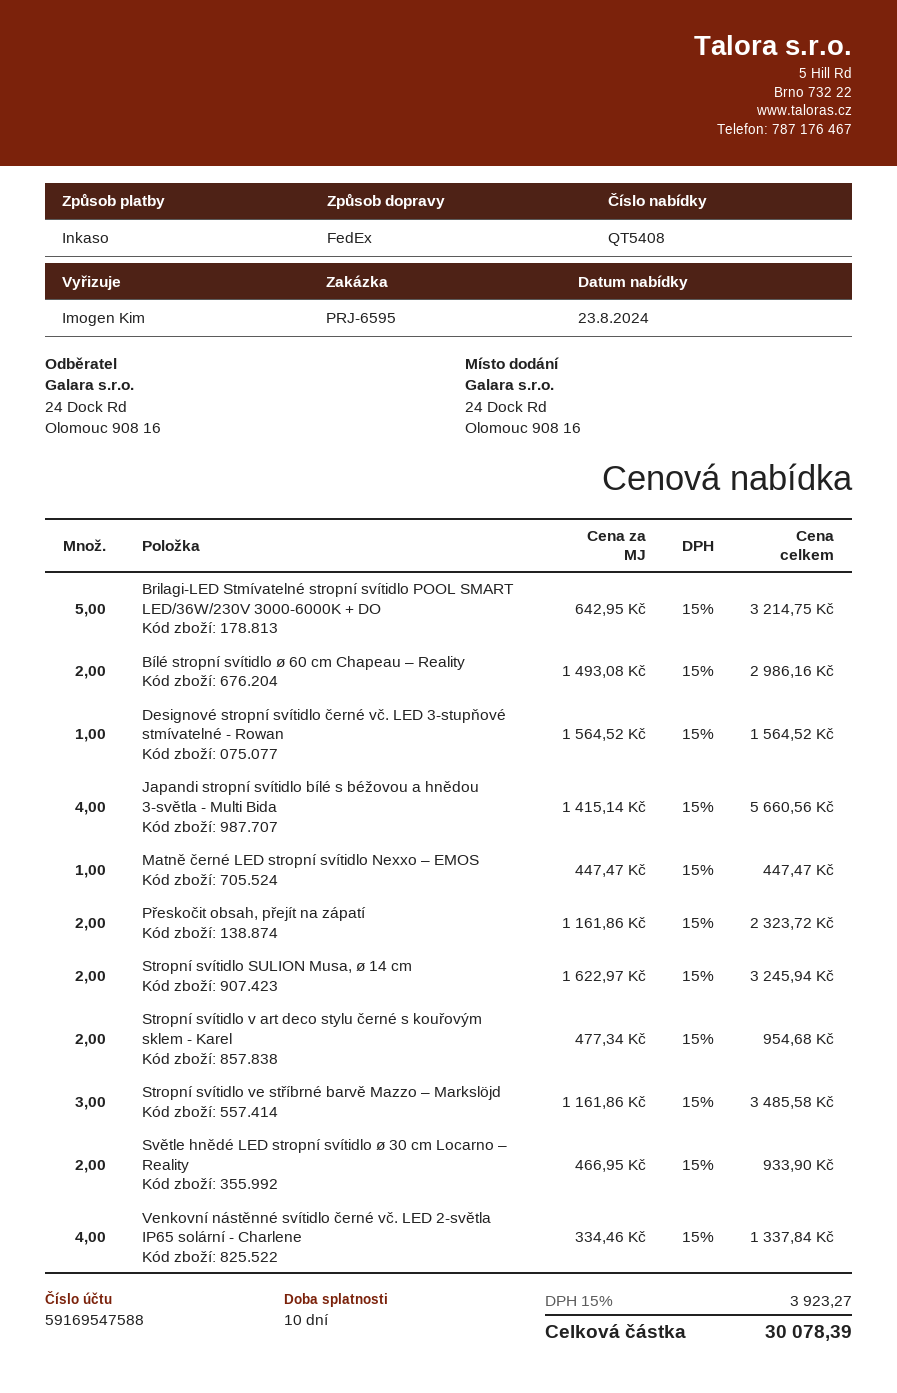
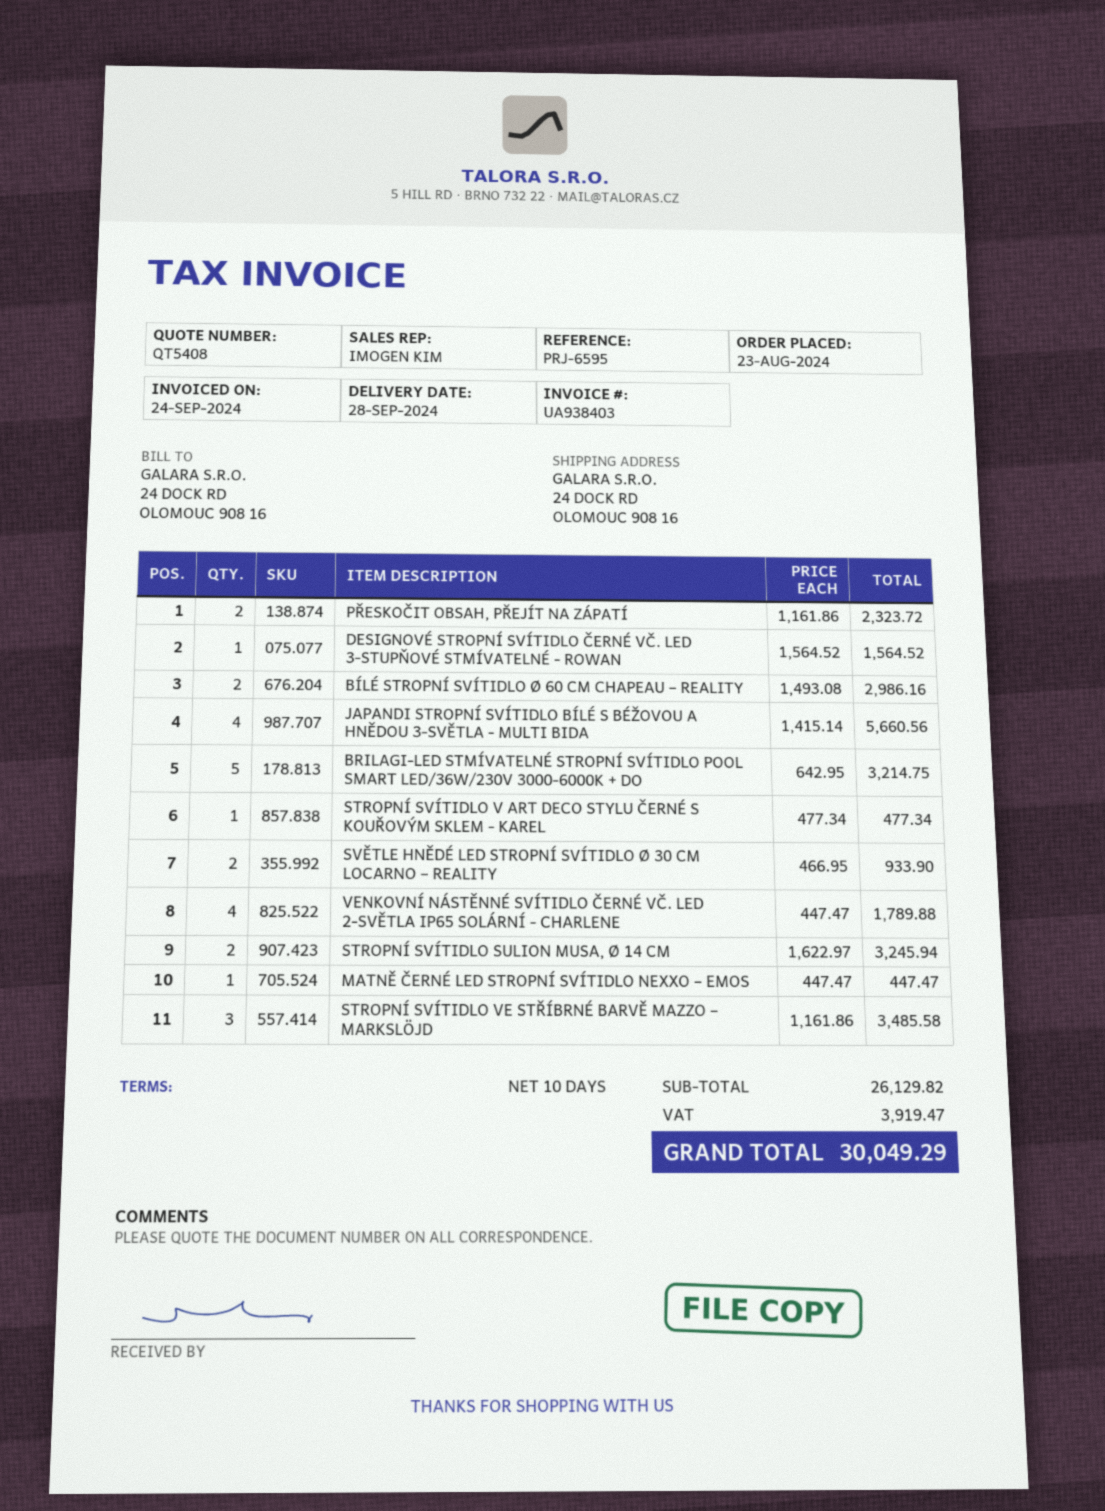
Stropní svítidlo v art deco stylu černé s kouřovým sklem - Karel: 2 x 477.34 = 954.68 -> 1 x 477.34 = 477.34
Venkovní nástěnné svítidlo černé vč. LED 2-světla IP65 solární - Charlene: 4 x 334.46 = 1337.84 -> 4 x 447.47 = 1789.88
tax: 3923.27 -> 3919.47
total: 30078.39 -> 30049.29

